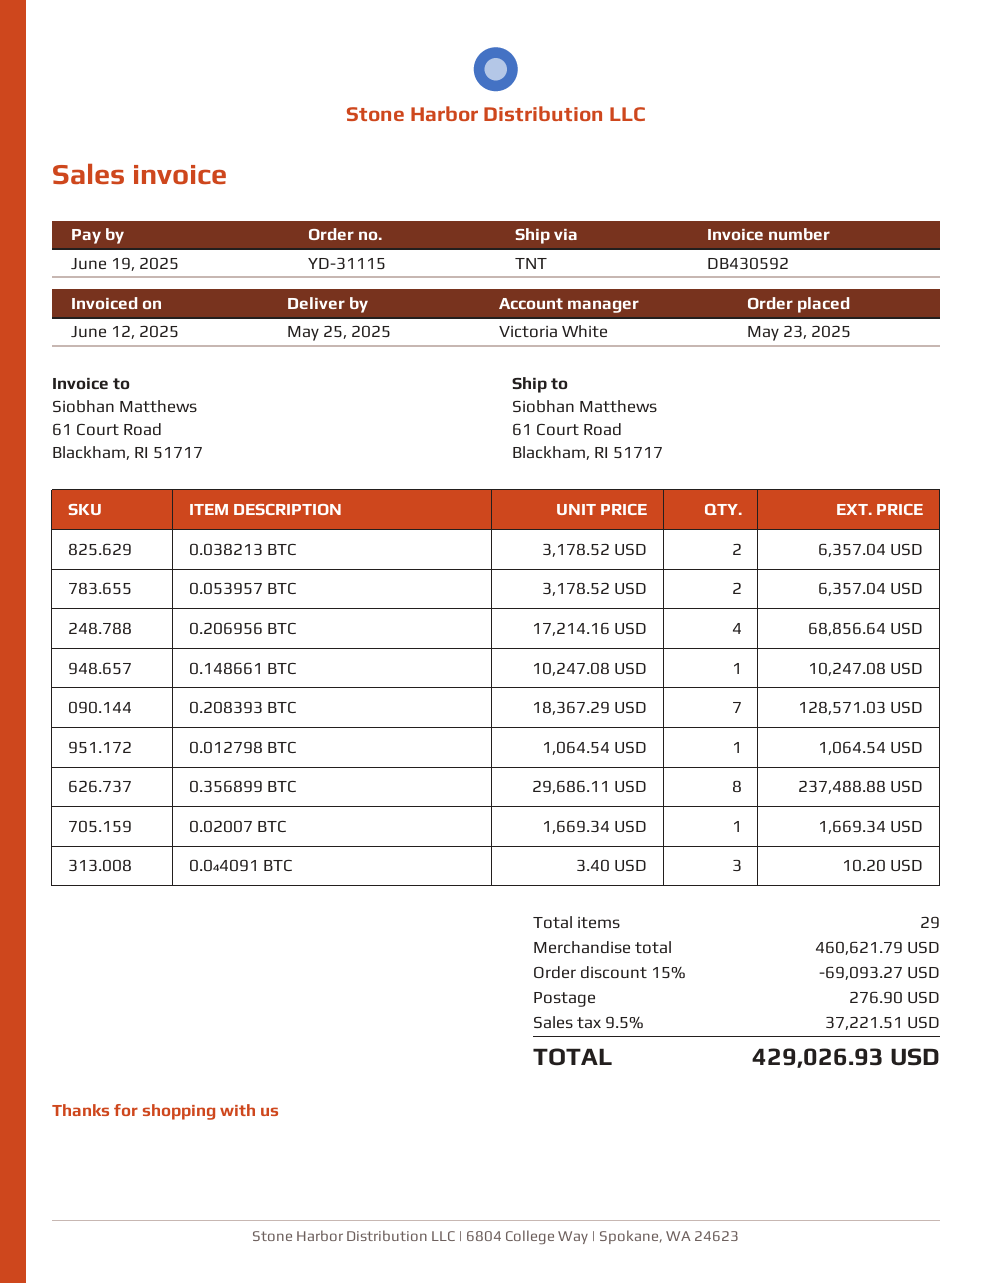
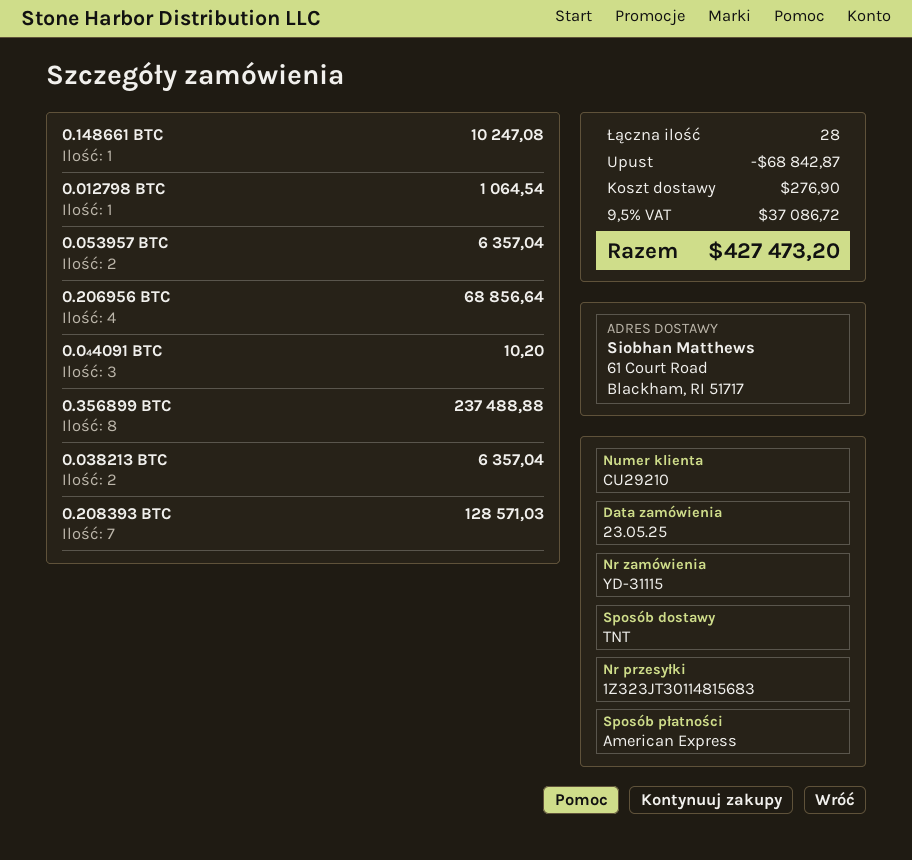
0.02007 BTC: 1 for 1669.34 -> none
total quantity: 29 -> 28
discount: 69093.27 -> 68842.87
tax: 9.5% = 37221.51 -> 9.5% = 37086.72
total: 429026.93 -> 427473.20

